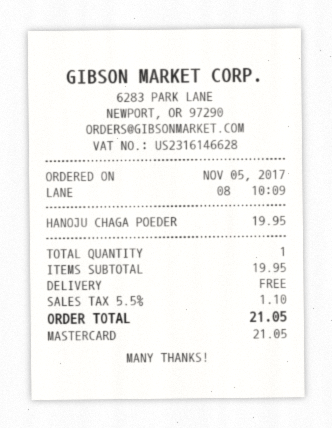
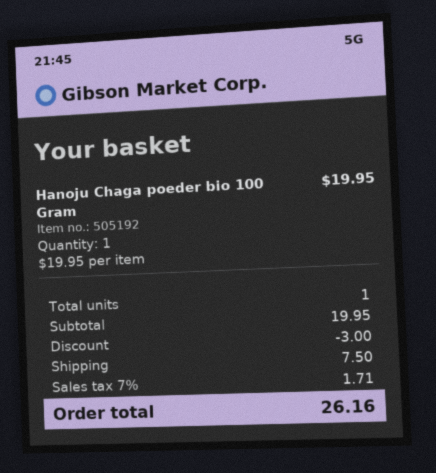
discount: none -> 3.00
shipping: 0.00 -> 7.50
tax: 5.5% = 1.10 -> 7% = 1.71
total: 21.05 -> 26.16

